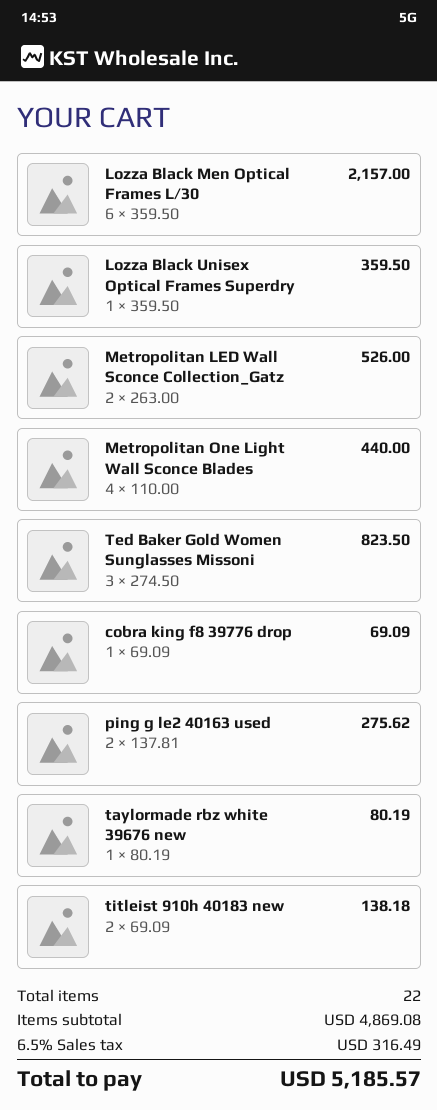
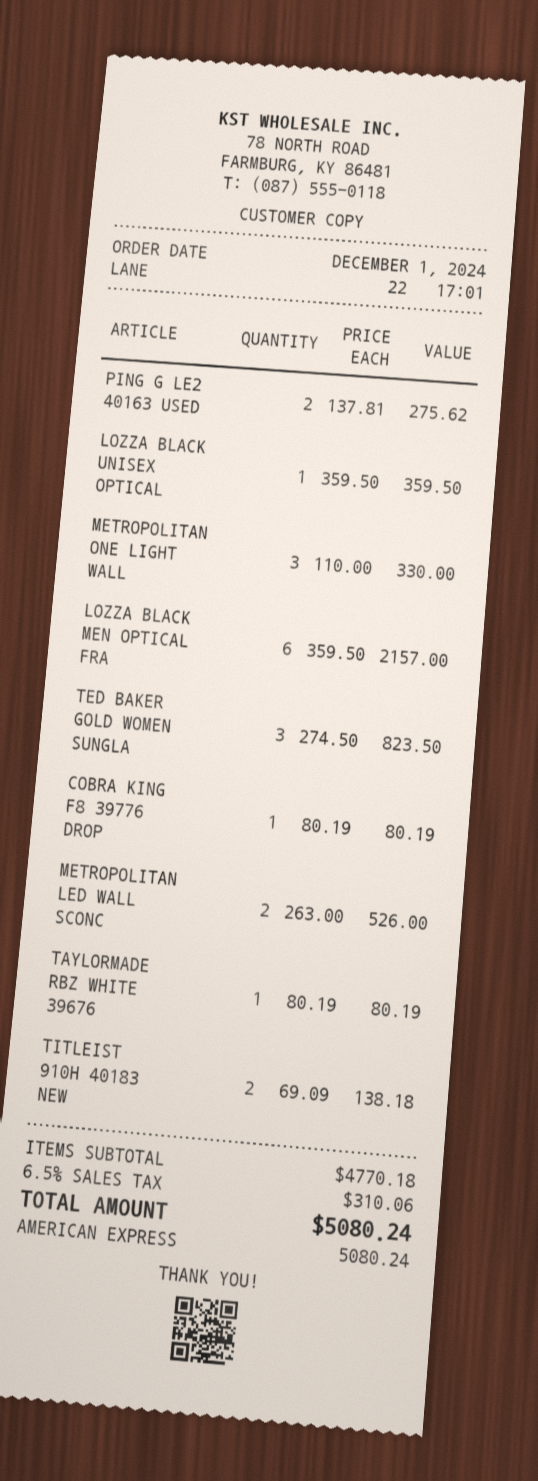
Metropolitan One Light Wall Sconce Blades: 4 x 110.00 = 440.00 -> 3 x 110.00 = 330.00
cobra king f8 39776 drop: 1 x 69.09 = 69.09 -> 1 x 80.19 = 80.19
subtotal: 4869.08 -> 4770.18
tax: 6.5% = 316.49 -> 6.5% = 310.06
total: 5185.57 -> 5080.24

